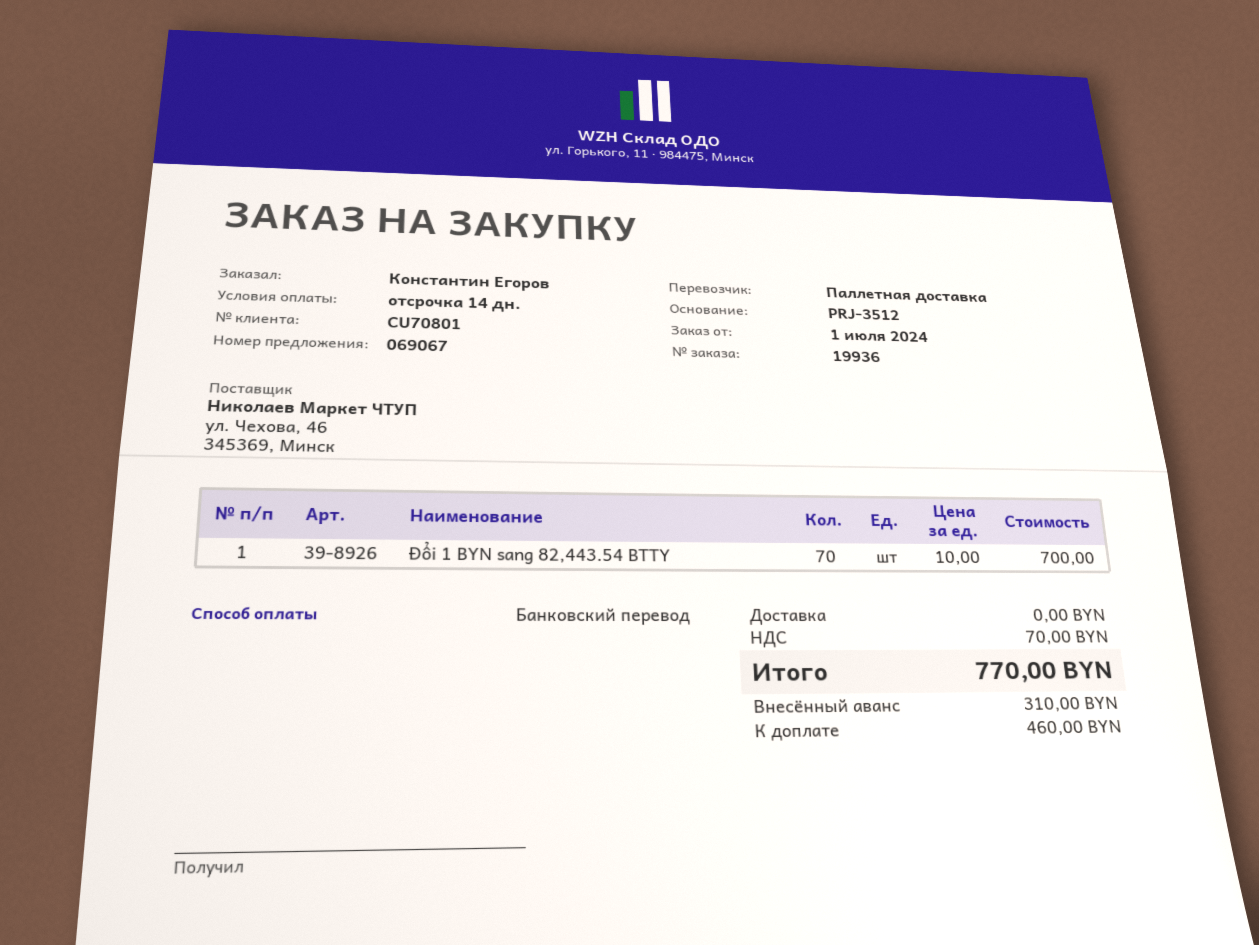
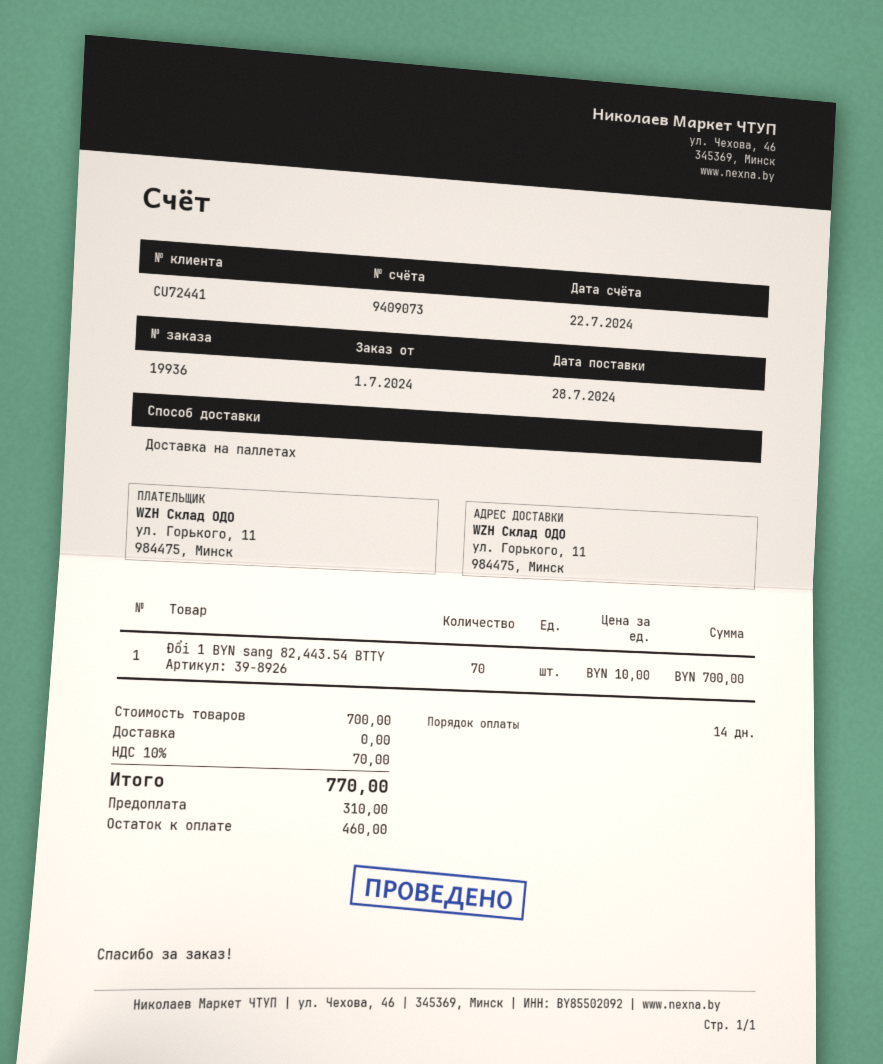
customer number: CU70801 -> CU72441

